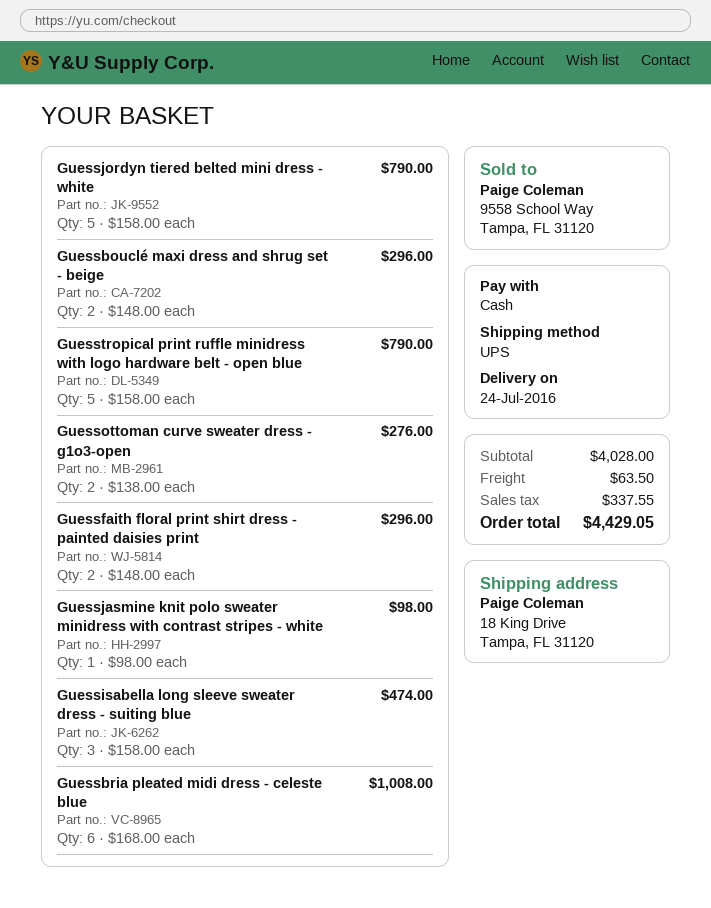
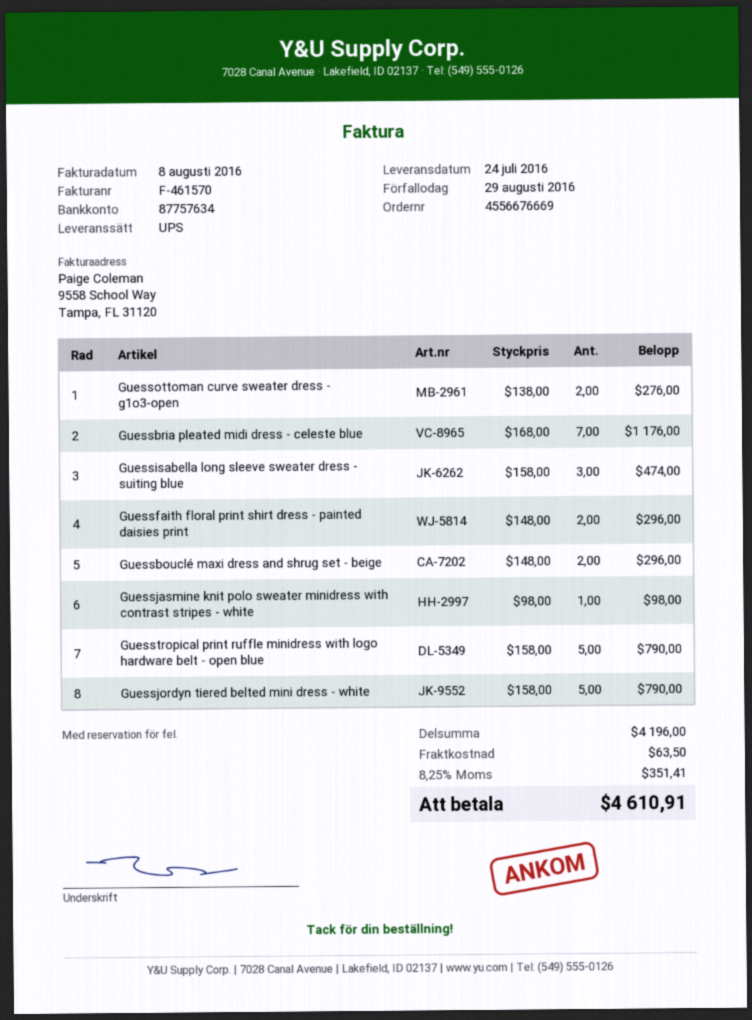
Guessbria pleated midi dress - celeste blue: 6 x 168.00 = 1008.00 -> 7 x 168.00 = 1176.00
subtotal: 4028.00 -> 4196.00
tax: 337.55 -> 351.41
total: 4429.05 -> 4610.91

